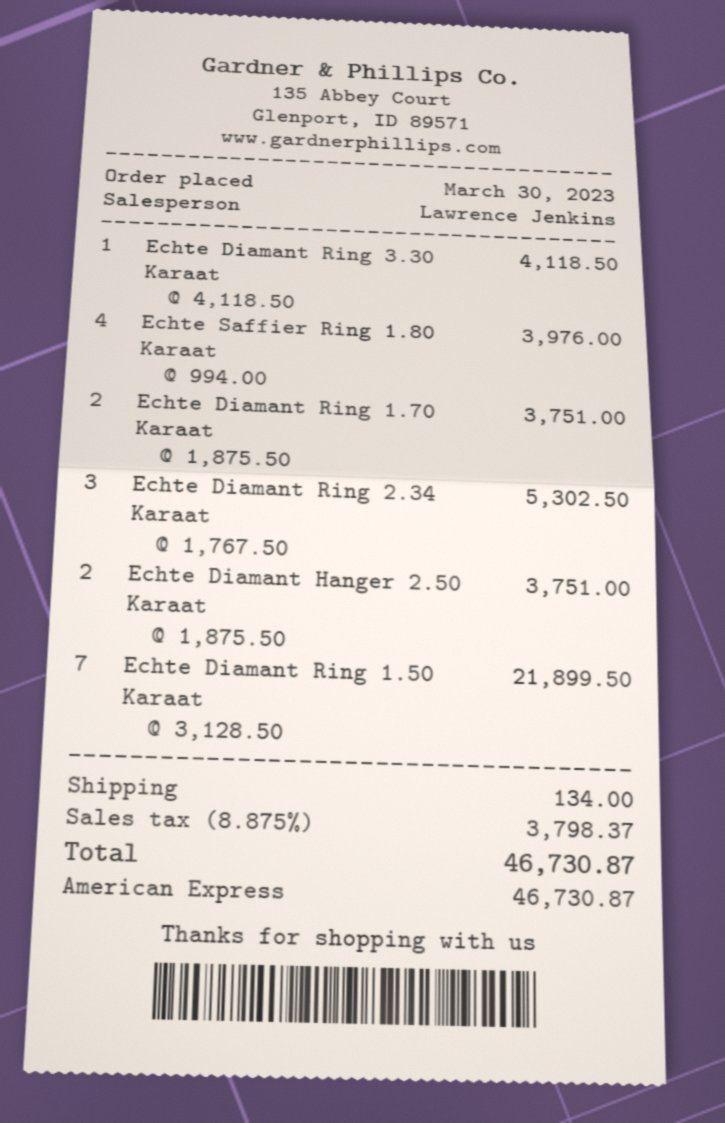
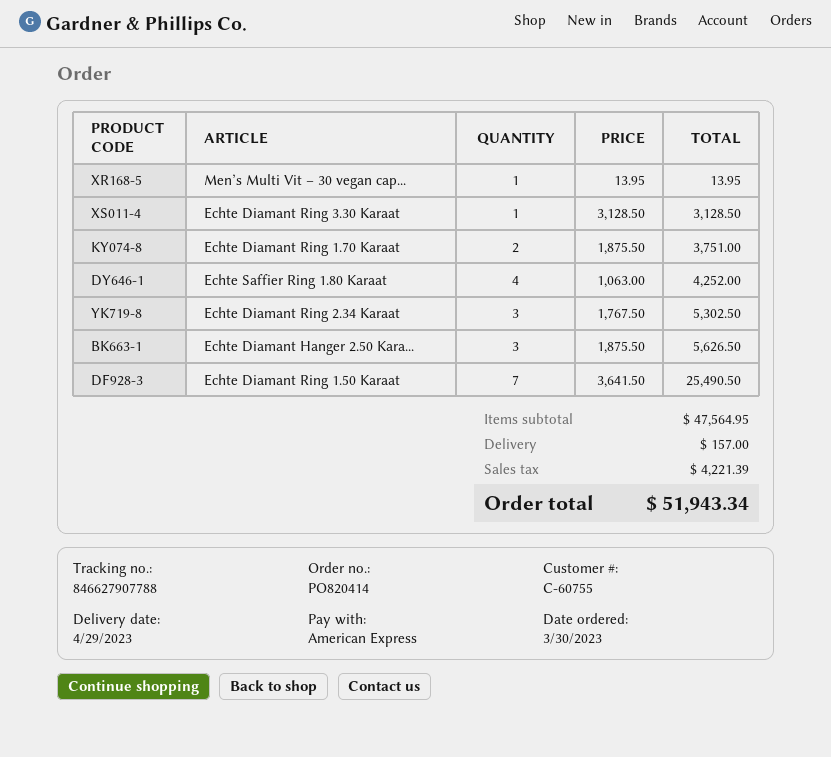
Echte Diamant Ring 3.30 Karaat: 1 x 4118.50 = 4118.50 -> 1 x 3128.50 = 3128.50
Echte Saffier Ring 1.80 Karaat: 4 x 994.00 = 3976.00 -> 4 x 1063.00 = 4252.00
Echte Diamant Hanger 2.50 Karaat: 2 x 1875.50 = 3751.00 -> 3 x 1875.50 = 5626.50
Echte Diamant Ring 1.50 Karaat: 7 x 3128.50 = 21899.50 -> 7 x 3641.50 = 25490.50
Men’s Multi Vit – 30 vegan cap...: none -> 1 x 13.95 = 13.95
shipping: 134.00 -> 157.00
tax: 3798.37 -> 4221.39
total: 46730.87 -> 51943.34

